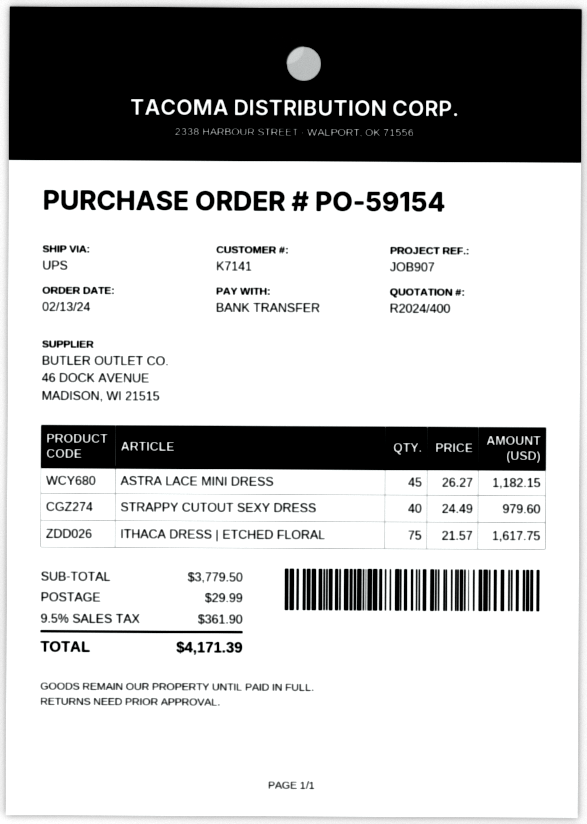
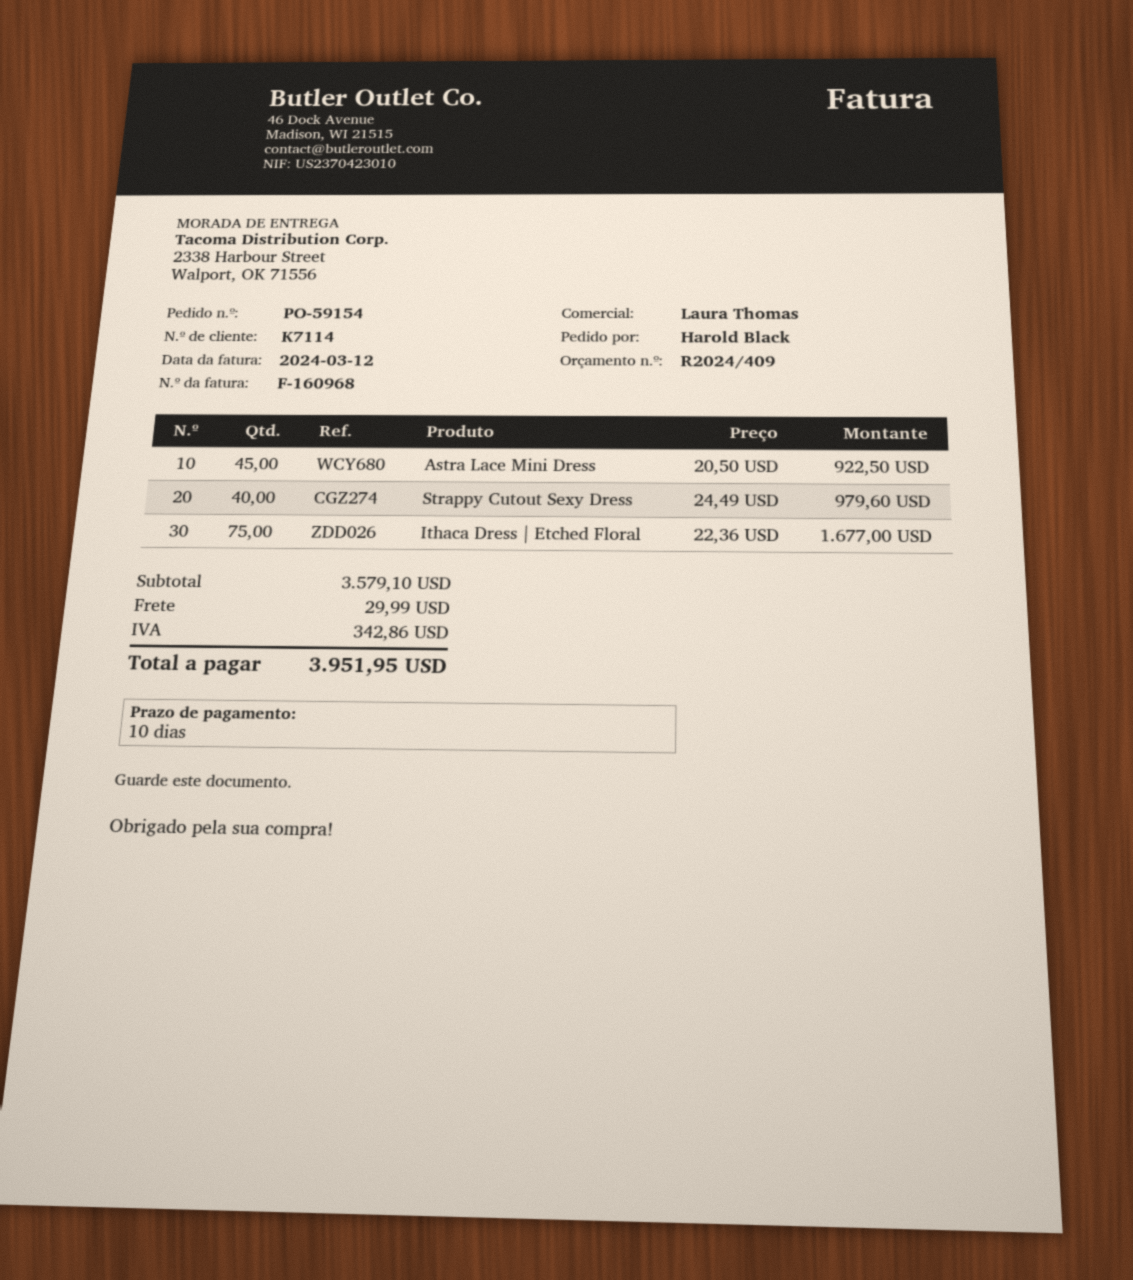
quote number: R2024/400 -> R2024/409
customer number: K7141 -> K7114
ASTRA LACE MINI DRESS: 45 x 26.27 = 1182.15 -> 45 x 20.50 = 922.50
ITHACA DRESS | ETCHED FLORAL: 75 x 21.57 = 1617.75 -> 75 x 22.36 = 1677.00
subtotal: 3779.50 -> 3579.10
tax: 361.90 -> 342.86
total: 4171.39 -> 3951.95

